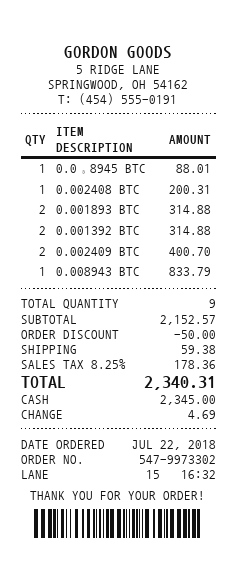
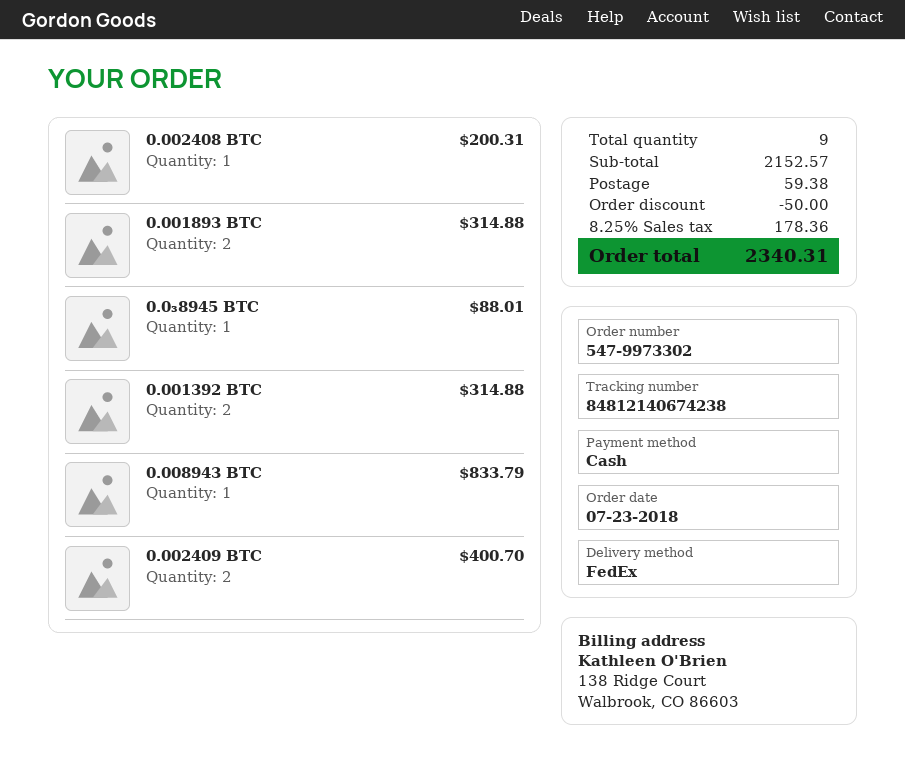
order date: 2018-07-22 -> 2018-07-23

